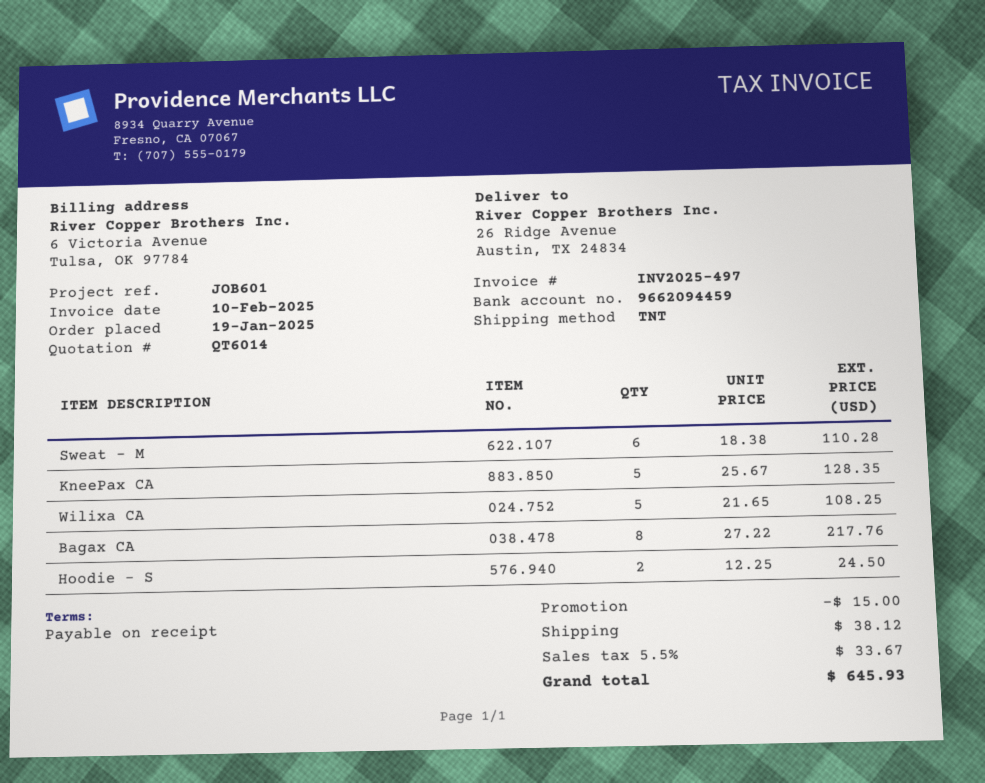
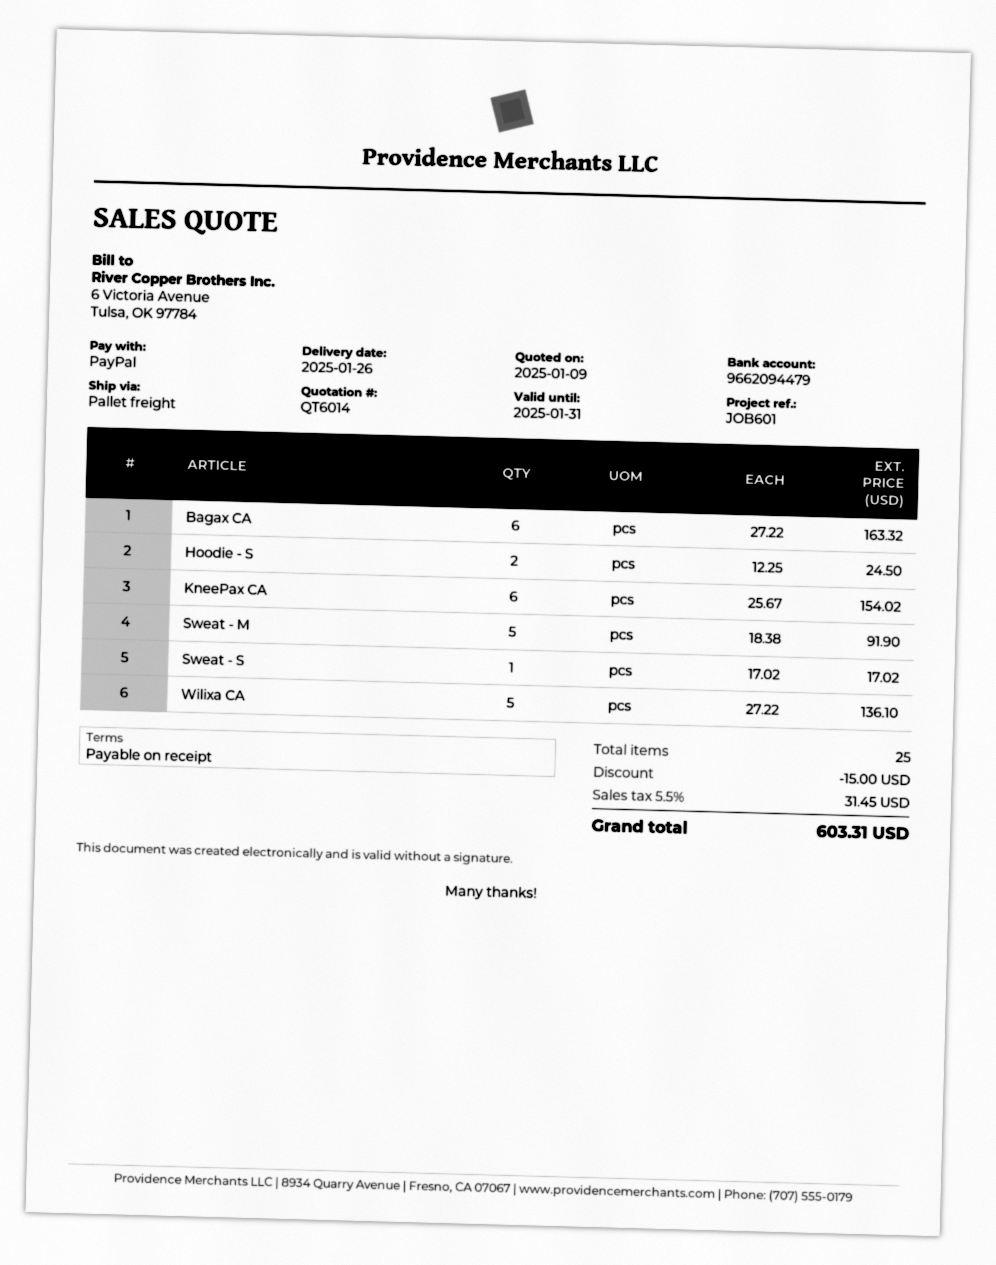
bank account: 9662094459 -> 9662094479
shipping method: TNT -> pallet freight
Sweat - M: 6 x 18.38 = 110.28 -> 5 x 18.38 = 91.90
KneePax CA: 5 x 25.67 = 128.35 -> 6 x 25.67 = 154.02
Wilixa CA: 5 x 21.65 = 108.25 -> 5 x 27.22 = 136.10
Bagax CA: 8 x 27.22 = 217.76 -> 6 x 27.22 = 163.32
Sweat - S: none -> 1 x 17.02 = 17.02
shipping: 38.12 -> none
tax: 5.5% = 33.67 -> 5.5% = 31.45
total: 645.93 -> 603.31

